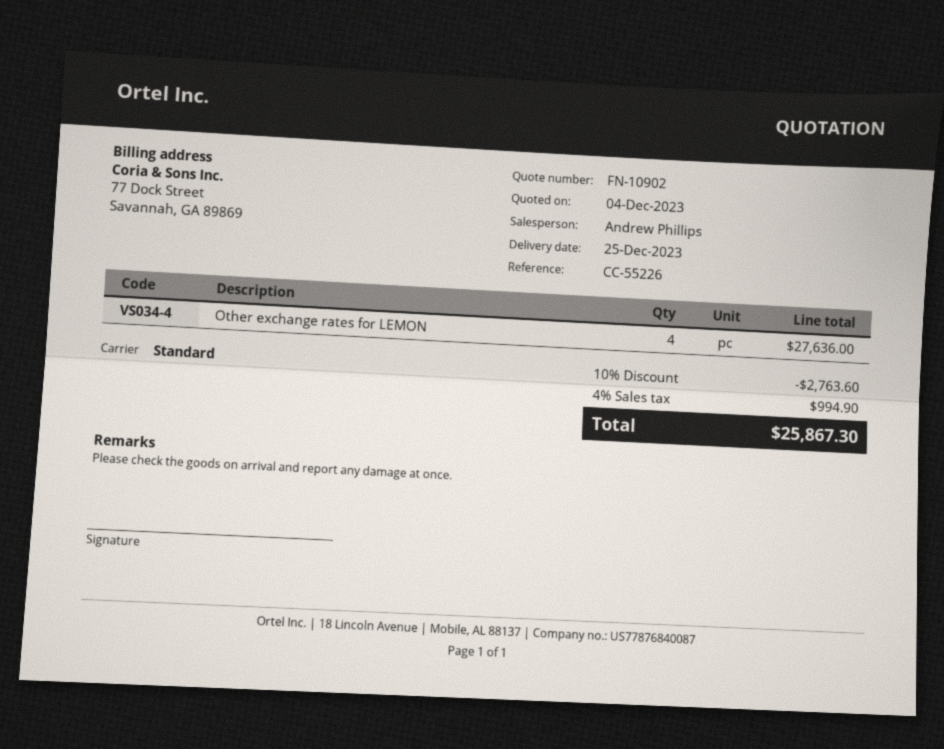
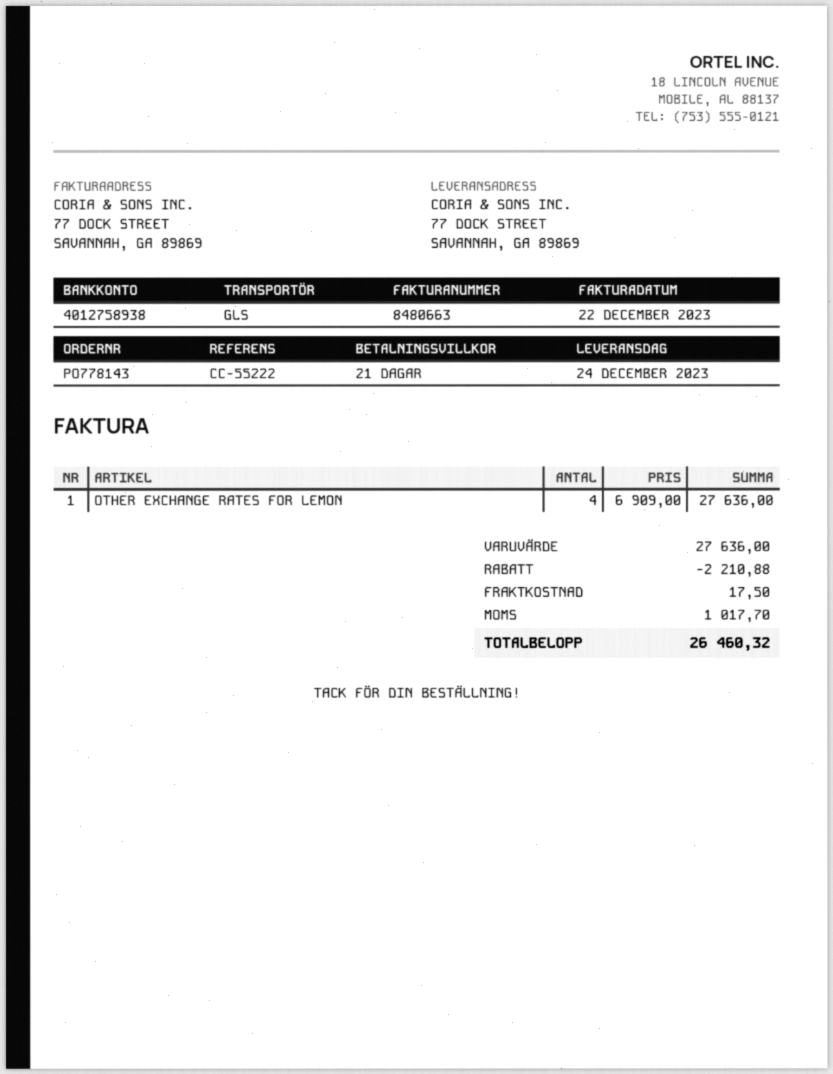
delivery date: 2023-12-25 -> 2023-12-24
reference: CC-55226 -> CC-55222
shipping method: standard -> GLS
discount: 2763.60 -> 2210.88
shipping: none -> 17.50
tax: 994.90 -> 1017.70
total: 25867.30 -> 26460.32

